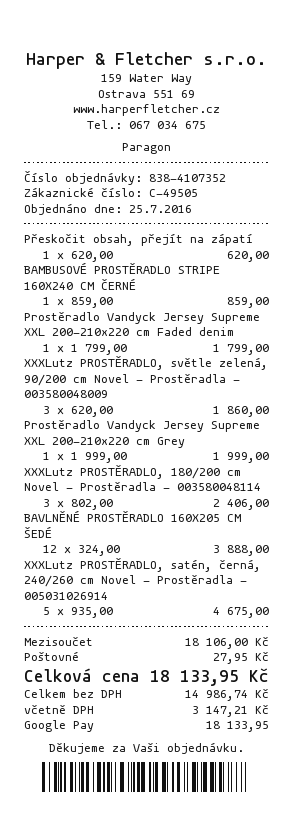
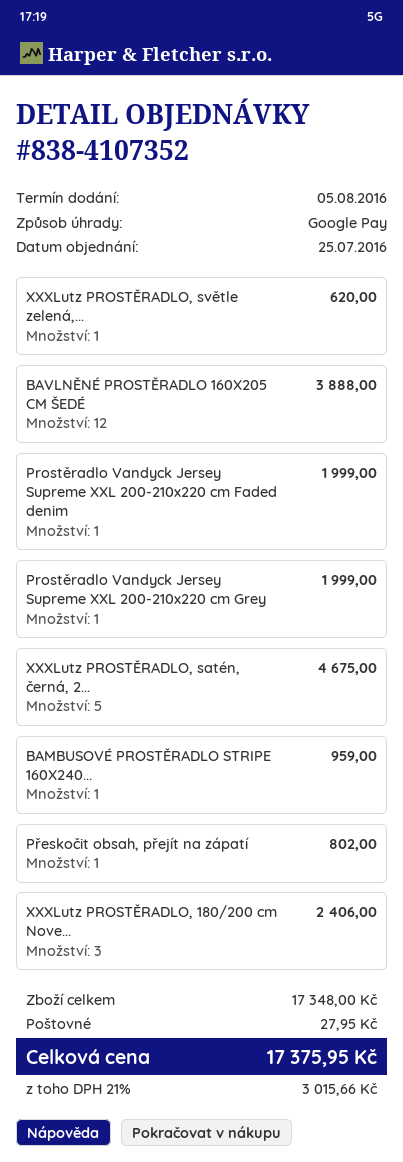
Přeskočit obsah, přejít na zápatí: 1 for 620.00 -> 1 for 802.00
BAMBUSOVÉ PROSTĚRADLO STRIPE 160X240 CM ČERNÉ: 1 for 859.00 -> 1 for 959.00
Prostěradlo Vandyck Jersey Supreme XXL 200-210x220 cm Faded denim: 1 for 1799.00 -> 1 for 1999.00
XXXLutz PROSTĚRADLO, světle zelená, 90/200 cm Novel - Prostěradla - 003580048009: 3 for 1860.00 -> 1 for 620.00
subtotal: 18106.00 -> 17348.00
tax: 3147.21 -> 3015.66
total: 18133.95 -> 17375.95

